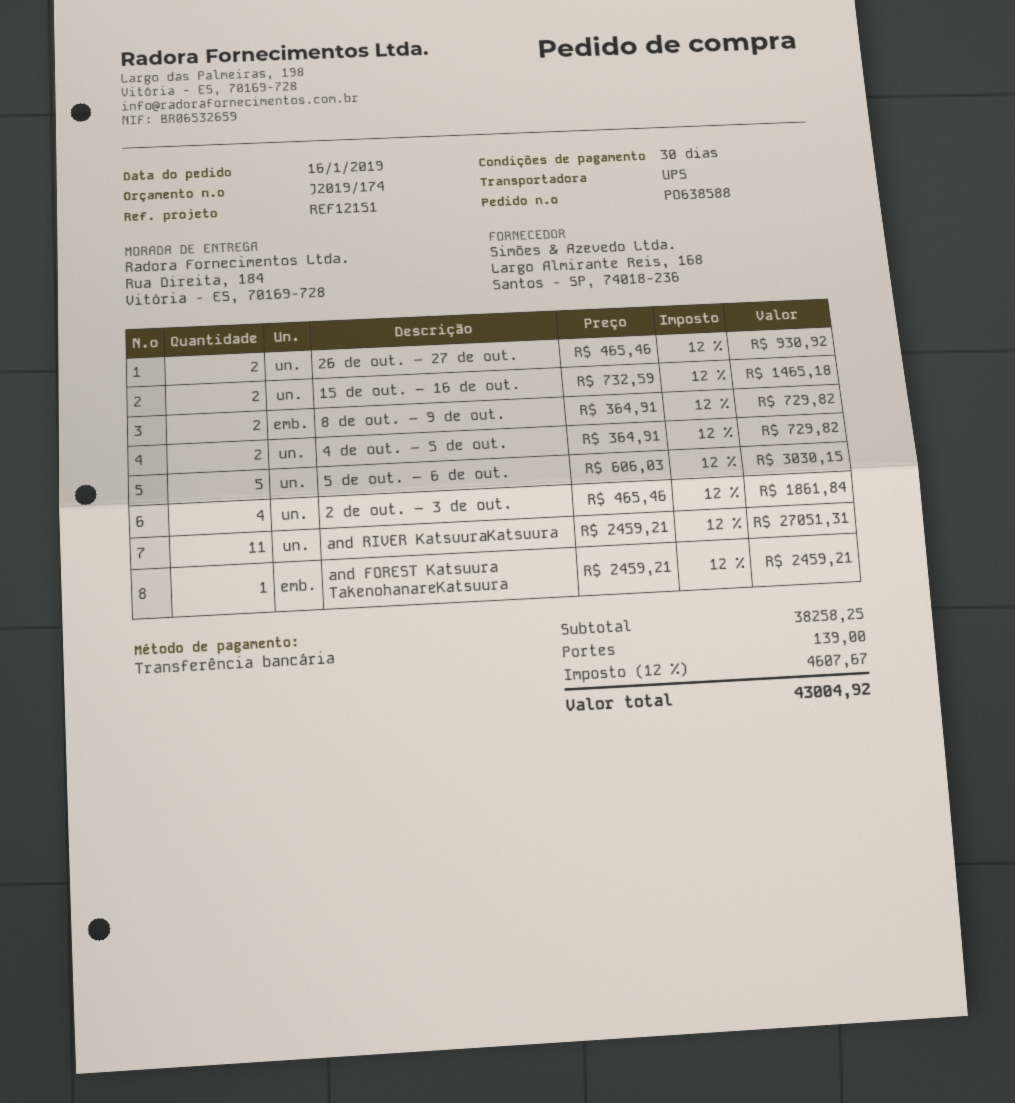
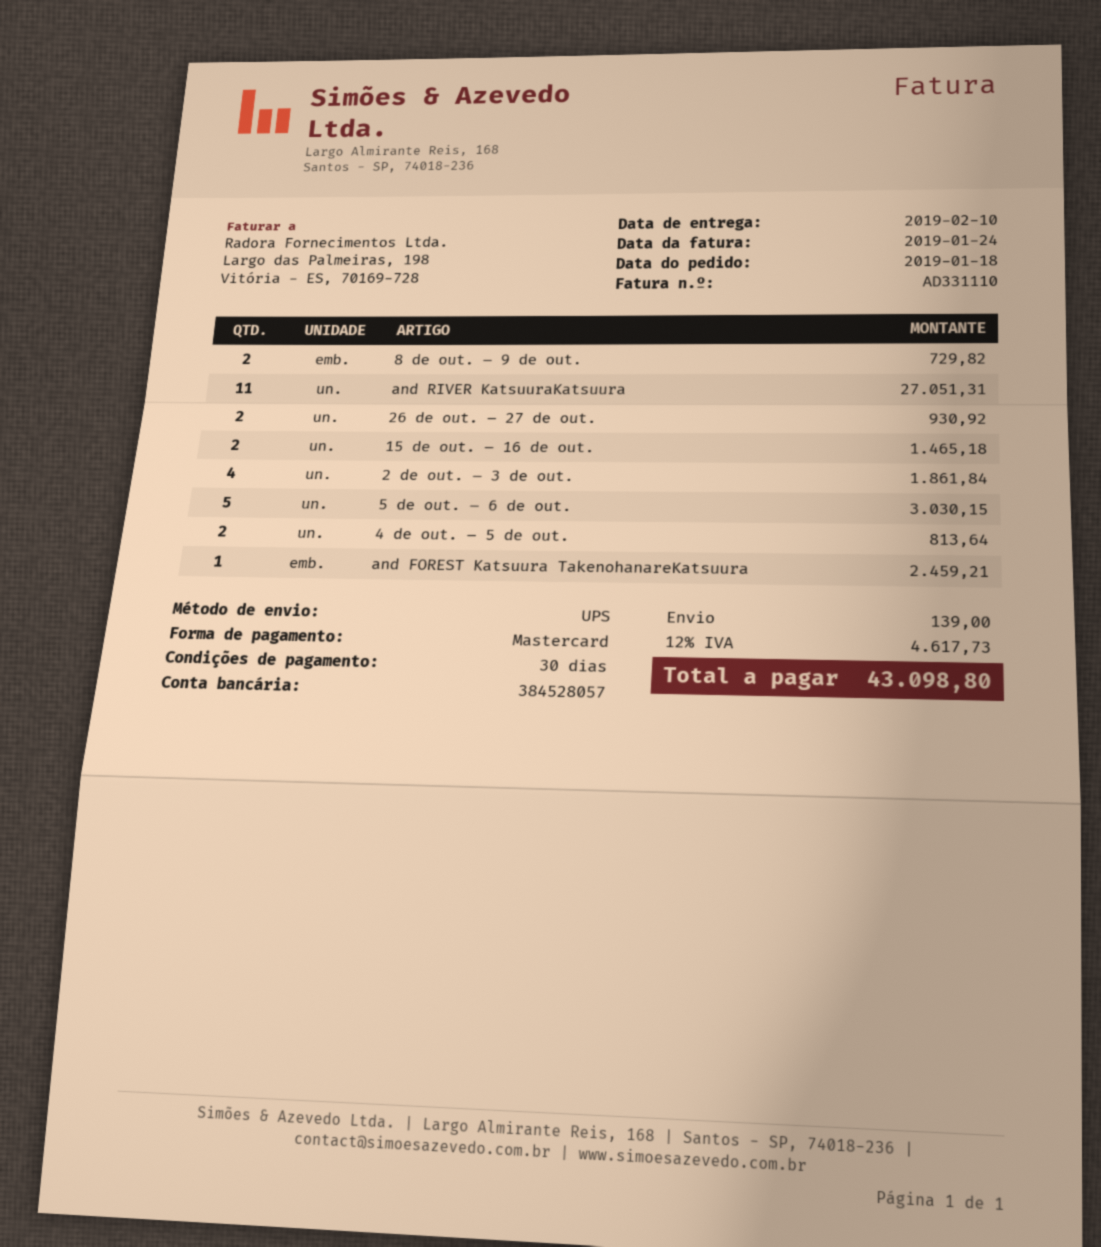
order date: 2019-01-16 -> 2019-01-18
payment method: bank transfer -> Mastercard
4 de out. – 5 de out.: 2 for 729.82 -> 2 for 813.64
tax: 12% = 4607.67 -> 12% = 4617.73
total: 43004.92 -> 43098.80

